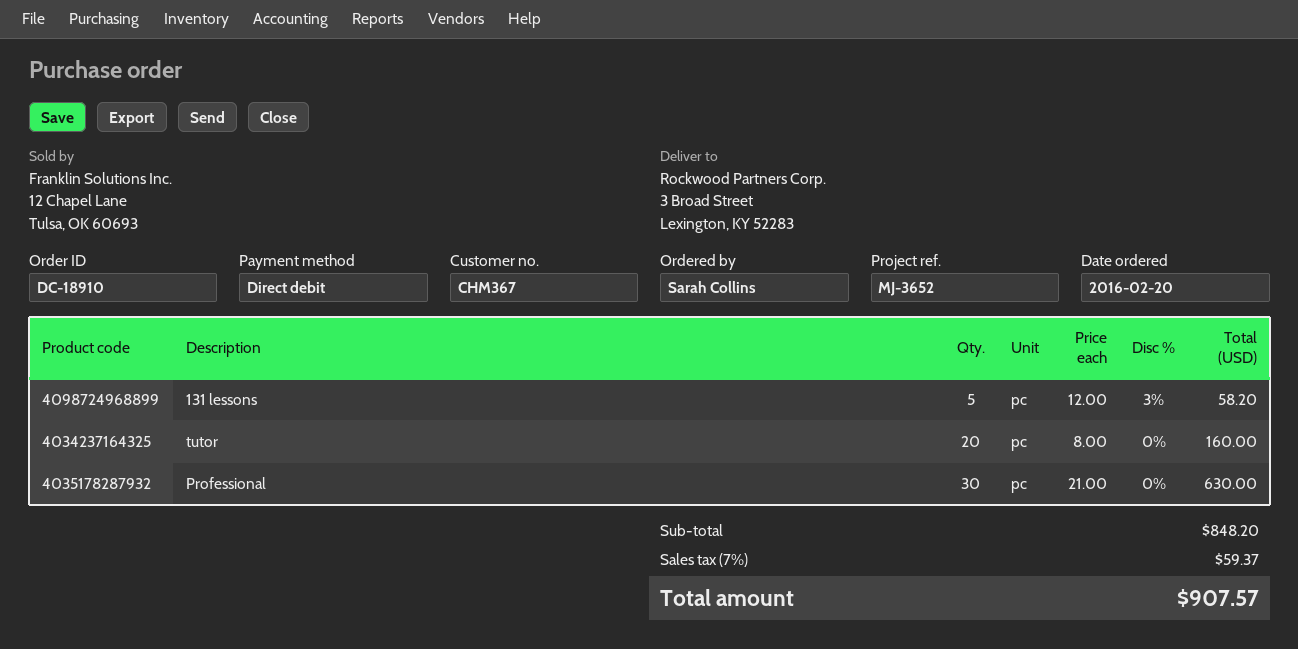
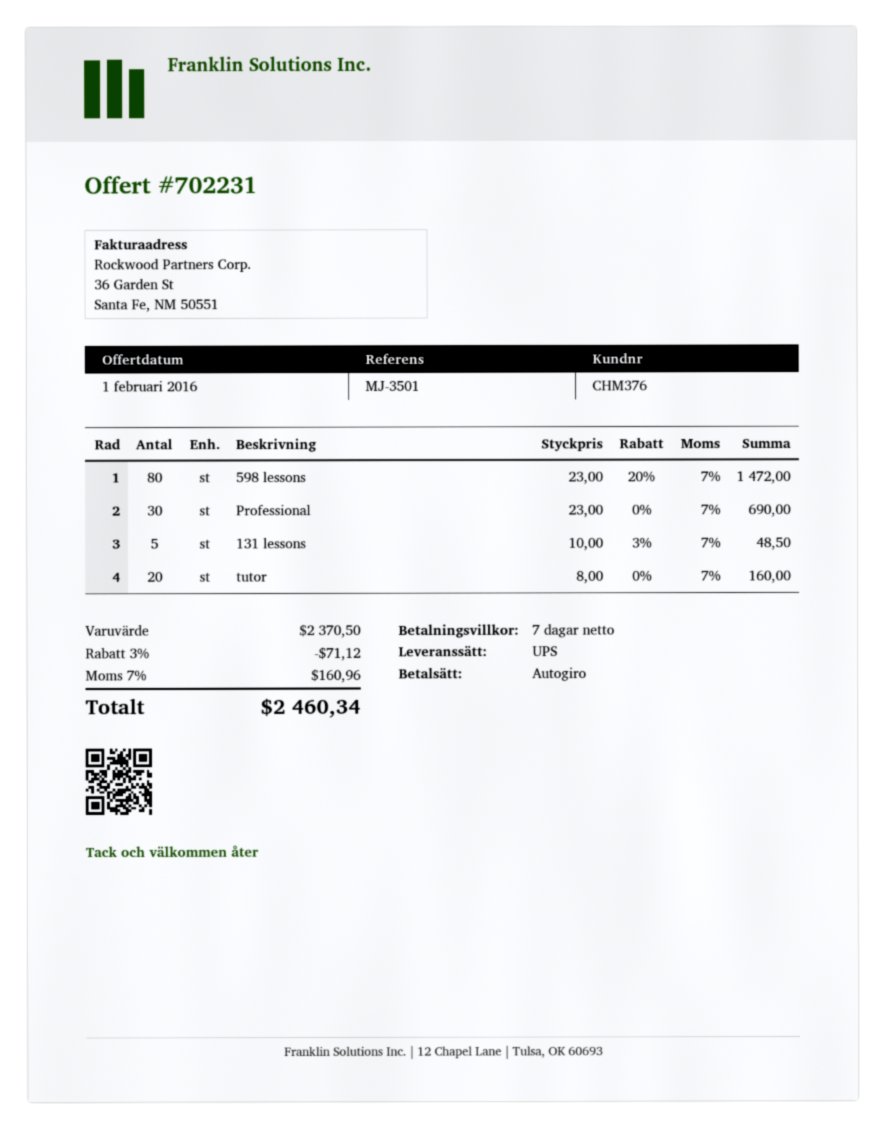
customer number: CHM367 -> CHM376
reference: MJ-3652 -> MJ-3501
131 lessons: 5 x 12.00 - 3% = 58.20 -> 5 x 10.00 - 3% = 48.50
Professional: 30 x 21.00 = 630.00 -> 30 x 23.00 = 690.00
598 lessons: none -> 80 x 23.00 - 20% = 1472.00
subtotal: 848.20 -> 2370.50
discount: none -> 3% = 71.12
tax: 7% = 59.37 -> 7% = 160.96
total: 907.57 -> 2460.34

